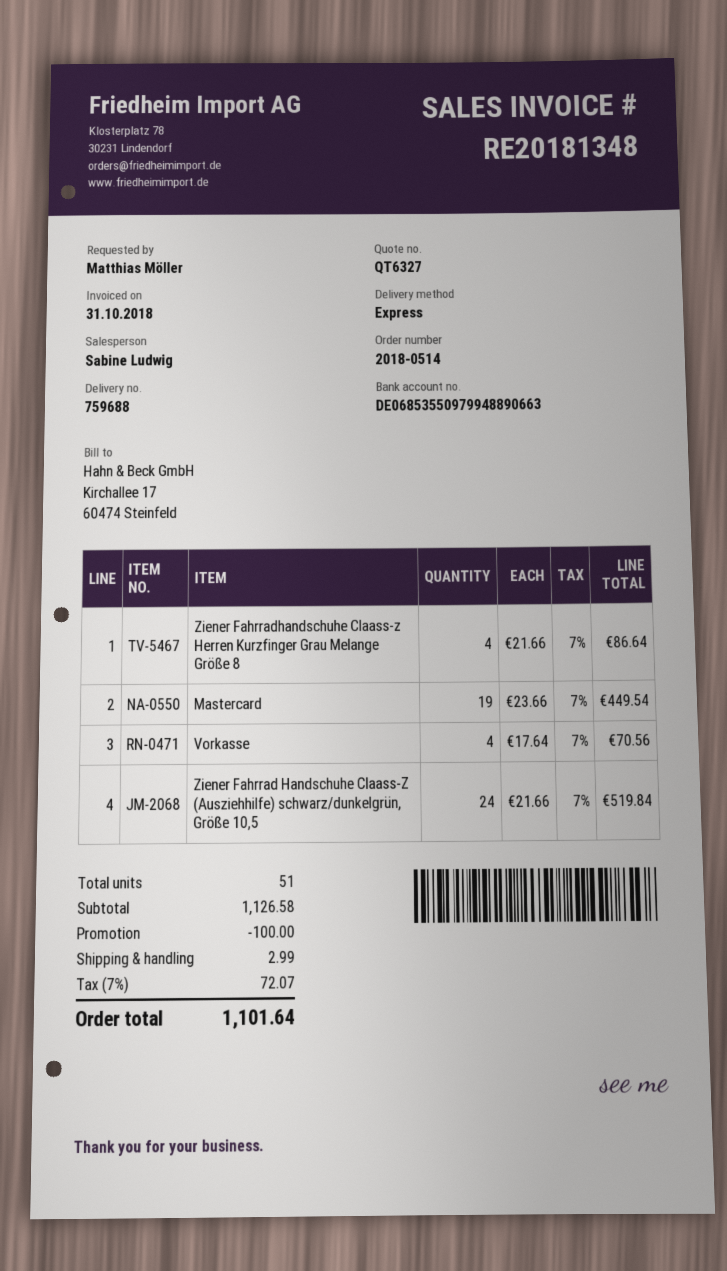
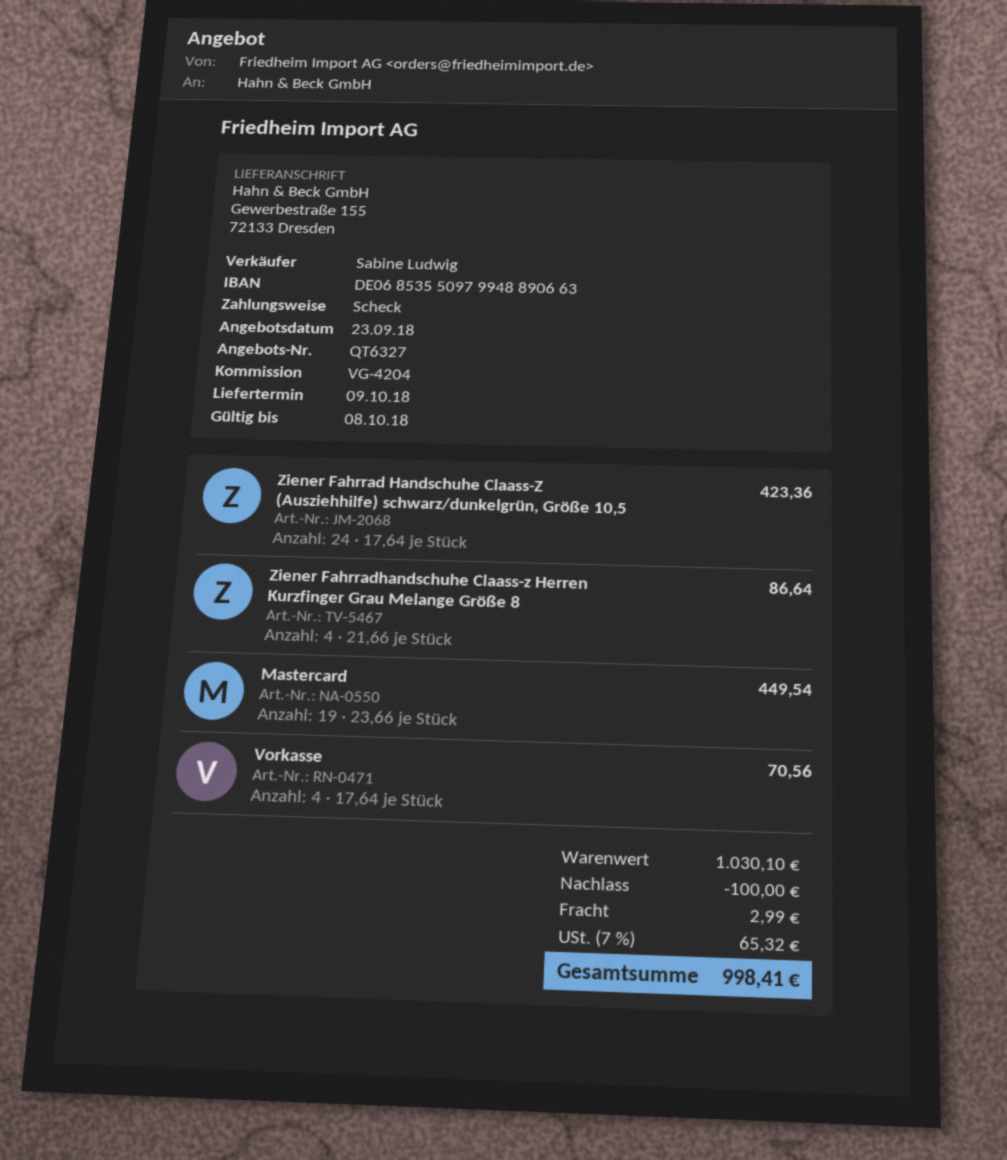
Ziener Fahrrad Handschuhe Claass-Z (Ausziehhilfe) schwarz/dunkelgrün, Größe 10,5: 24 x 21.66 = 519.84 -> 24 x 17.64 = 423.36
subtotal: 1126.58 -> 1030.10
tax: 7% = 72.07 -> 7% = 65.32
total: 1101.64 -> 998.41

